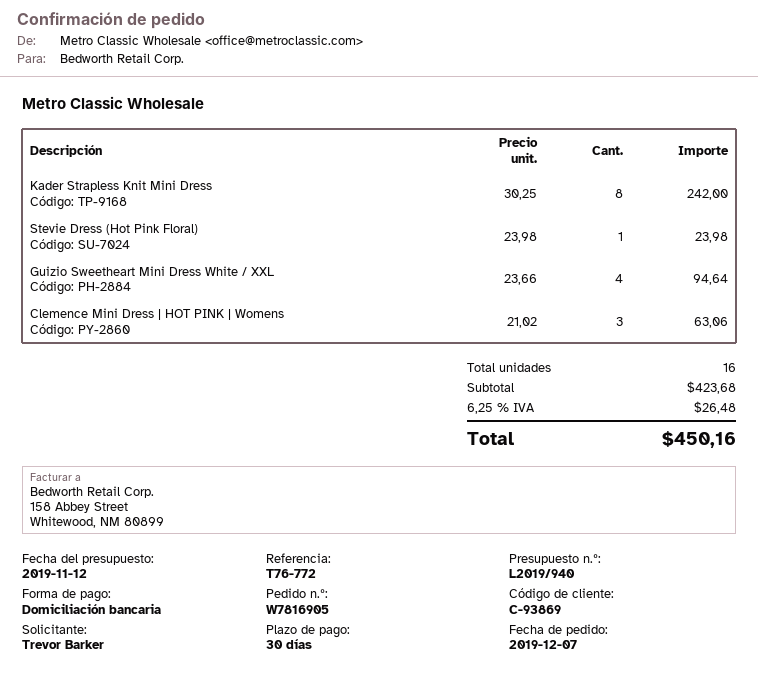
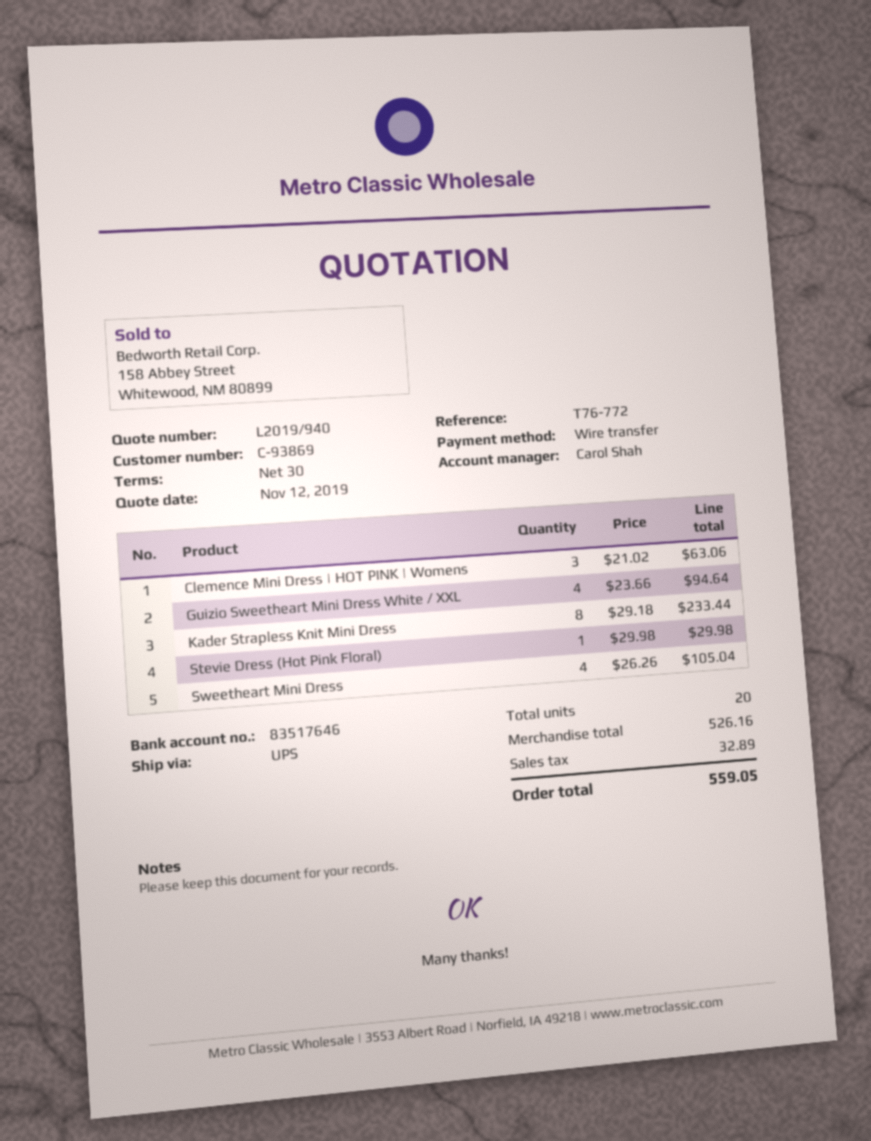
payment method: direct debit -> bank transfer
Kader Strapless Knit Mini Dress: 8 x 30.25 = 242.00 -> 8 x 29.18 = 233.44
Stevie Dress (Hot Pink Floral): 1 x 23.98 = 23.98 -> 1 x 29.98 = 29.98
Sweetheart Mini Dress: none -> 4 x 26.26 = 105.04
total quantity: 16 -> 20
subtotal: 423.68 -> 526.16
tax: 26.48 -> 32.89
total: 450.16 -> 559.05

